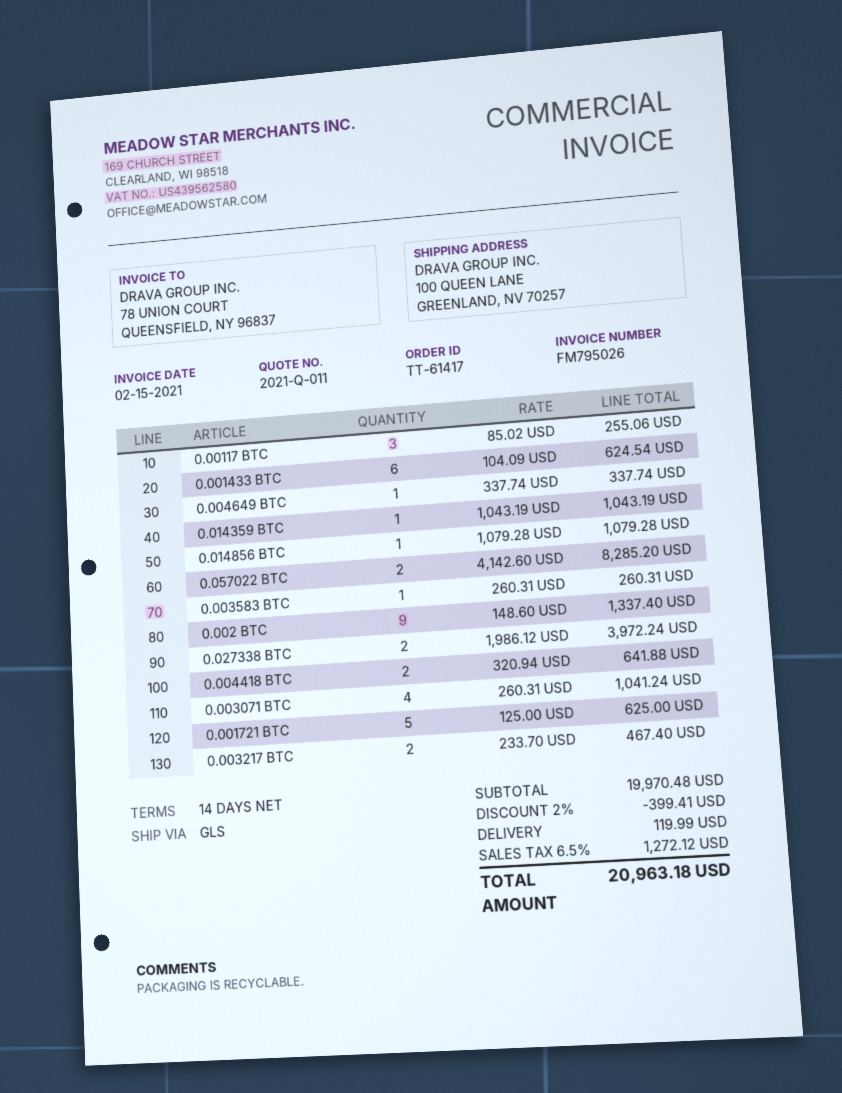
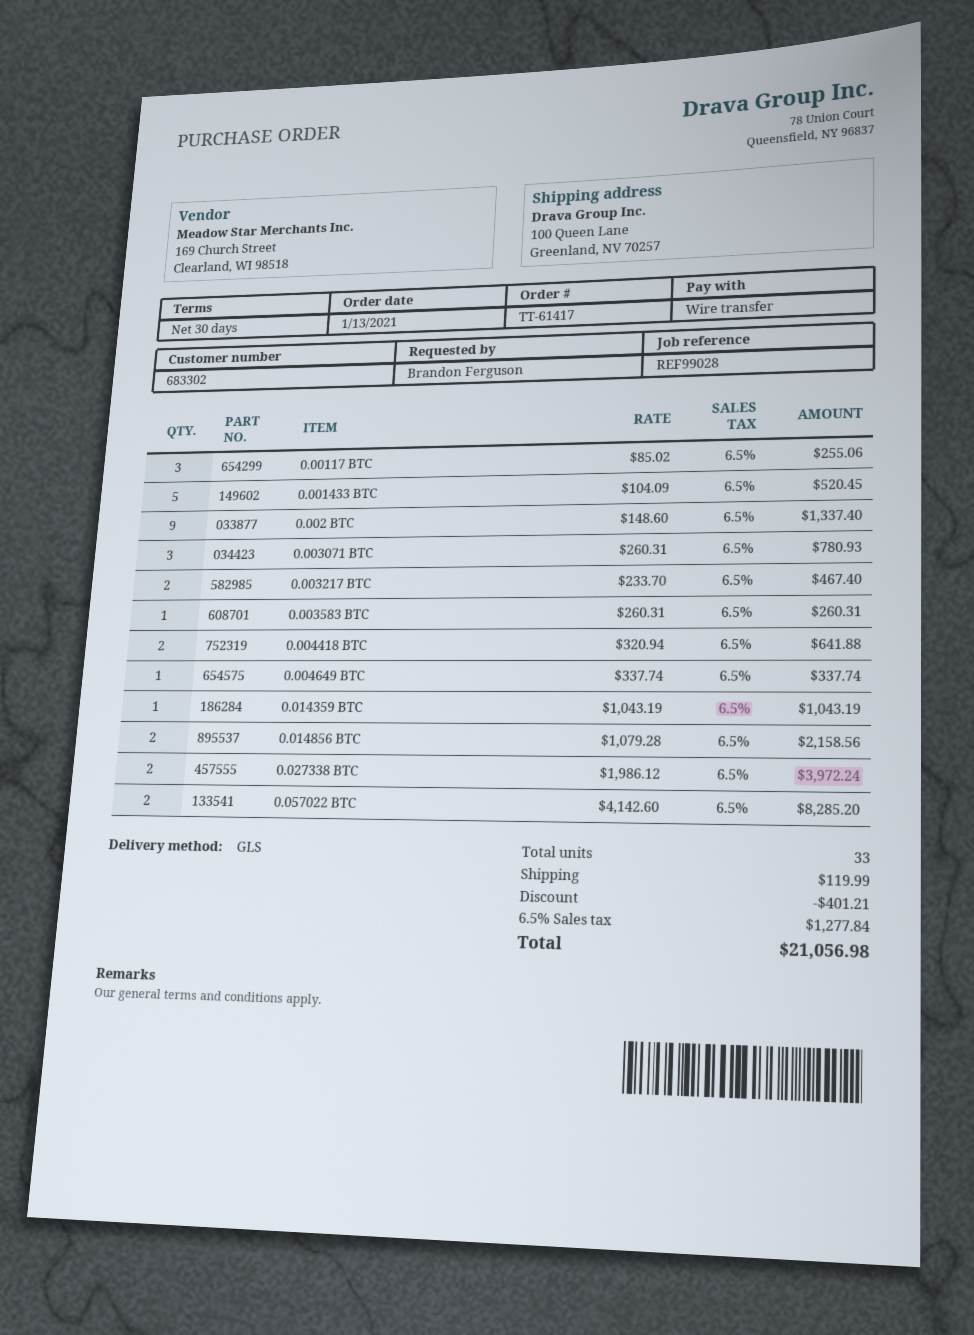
payment terms: 14 days -> 30 days
0.001433 BTC: 6 x 104.09 = 624.54 -> 5 x 104.09 = 520.45
0.014856 BTC: 1 x 1079.28 = 1079.28 -> 2 x 1079.28 = 2158.56
0.003071 BTC: 4 x 260.31 = 1041.24 -> 3 x 260.31 = 780.93
0.001721 BTC: 5 x 125.00 = 625.00 -> none
discount: 399.41 -> 401.21
tax: 6.5% = 1272.12 -> 6.5% = 1277.84
total: 20963.18 -> 21056.98

